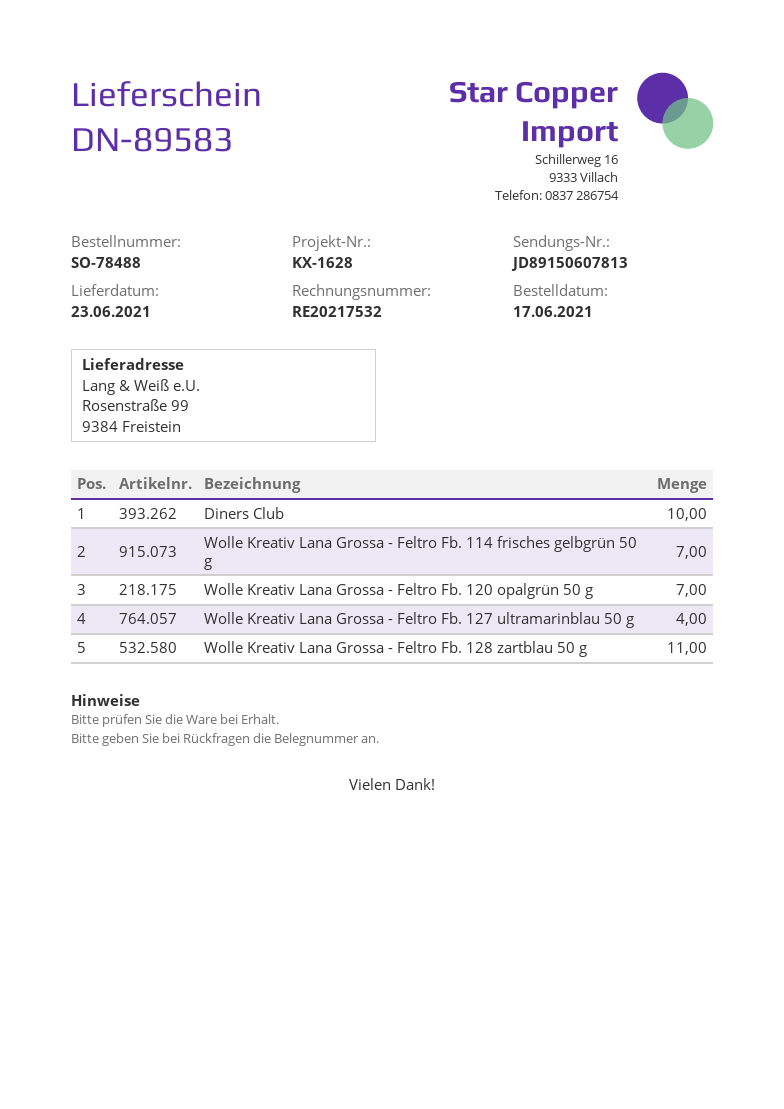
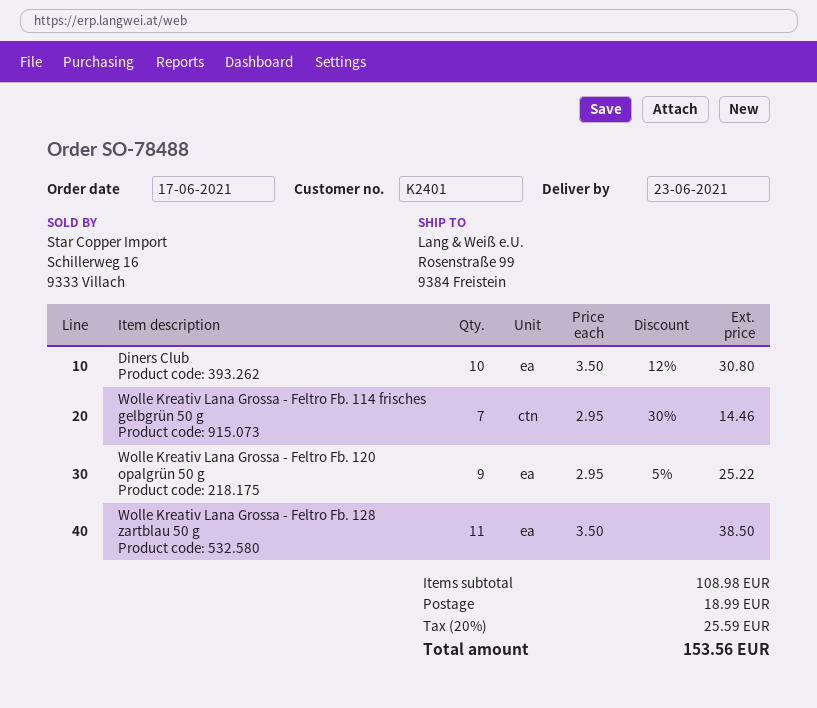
Wolle Kreativ Lana Grossa - Feltro Fb. 120 opalgrün 50 g: 7 -> 9
Wolle Kreativ Lana Grossa - Feltro Fb. 127 ultramarinblau 50 g: 4 -> none

